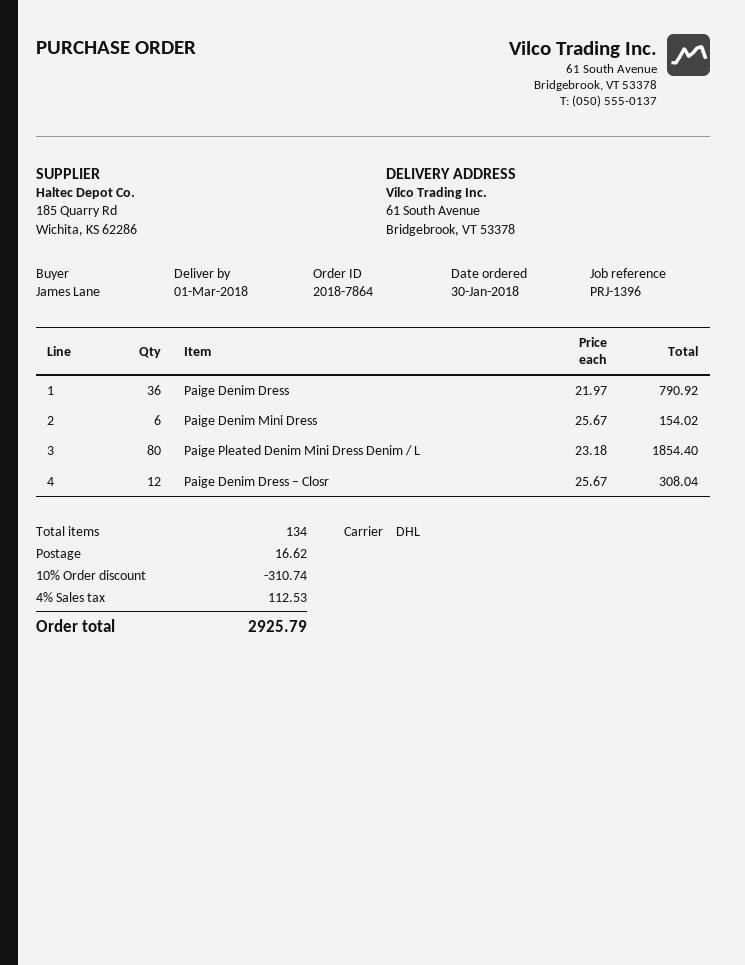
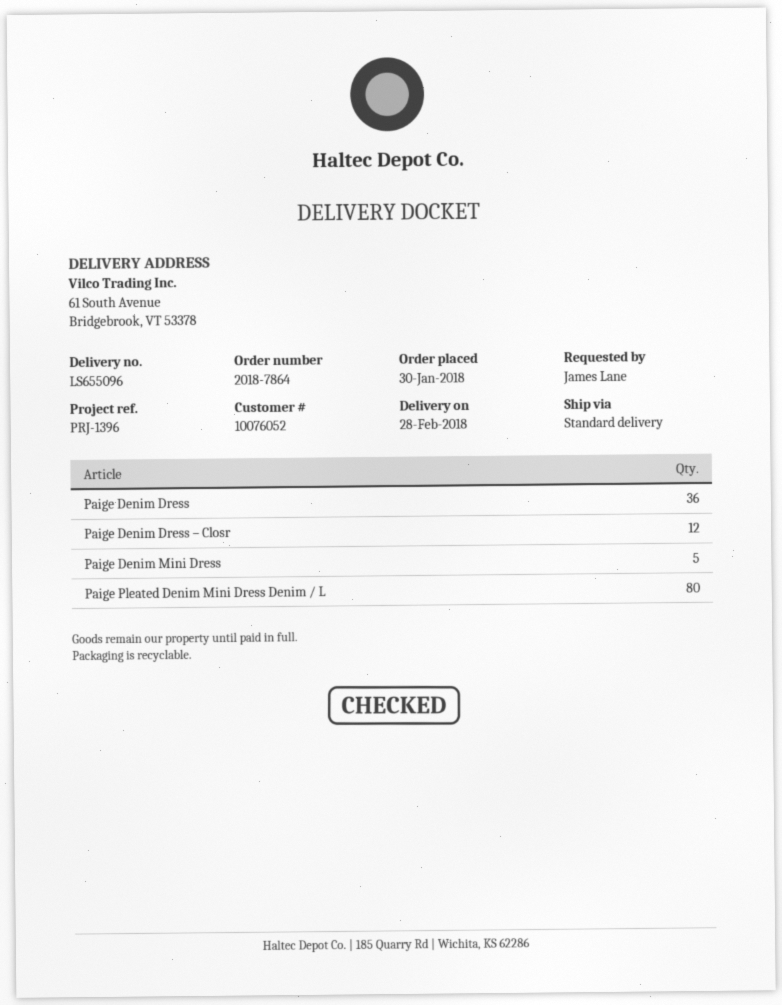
delivery date: 2018-03-01 -> 2018-02-28
shipping method: DHL -> standard
Paige Denim Mini Dress: 6 -> 5

